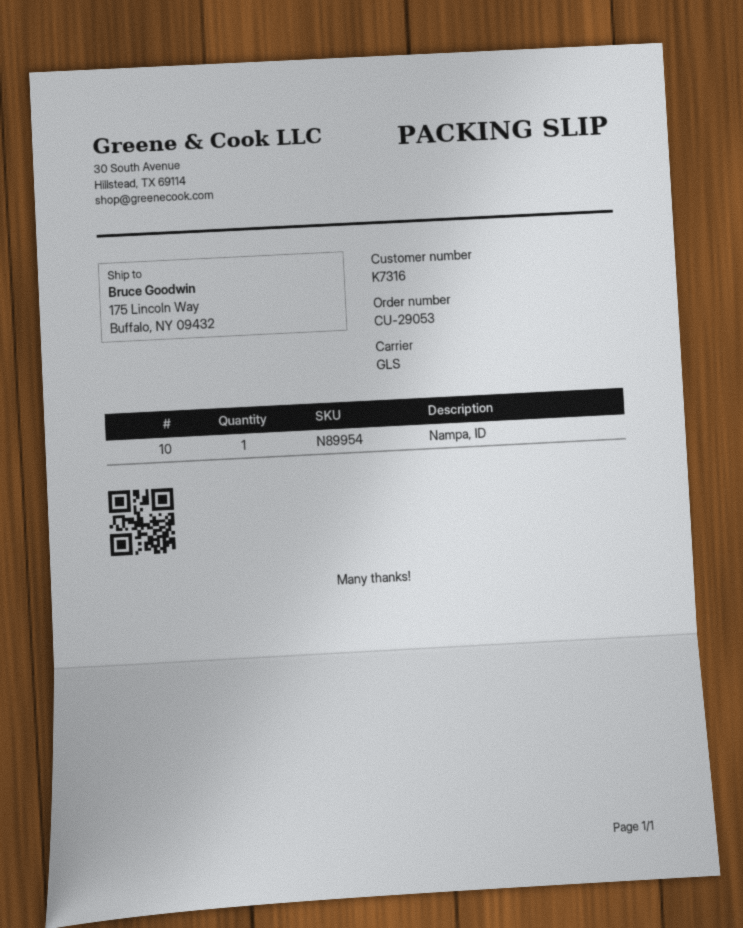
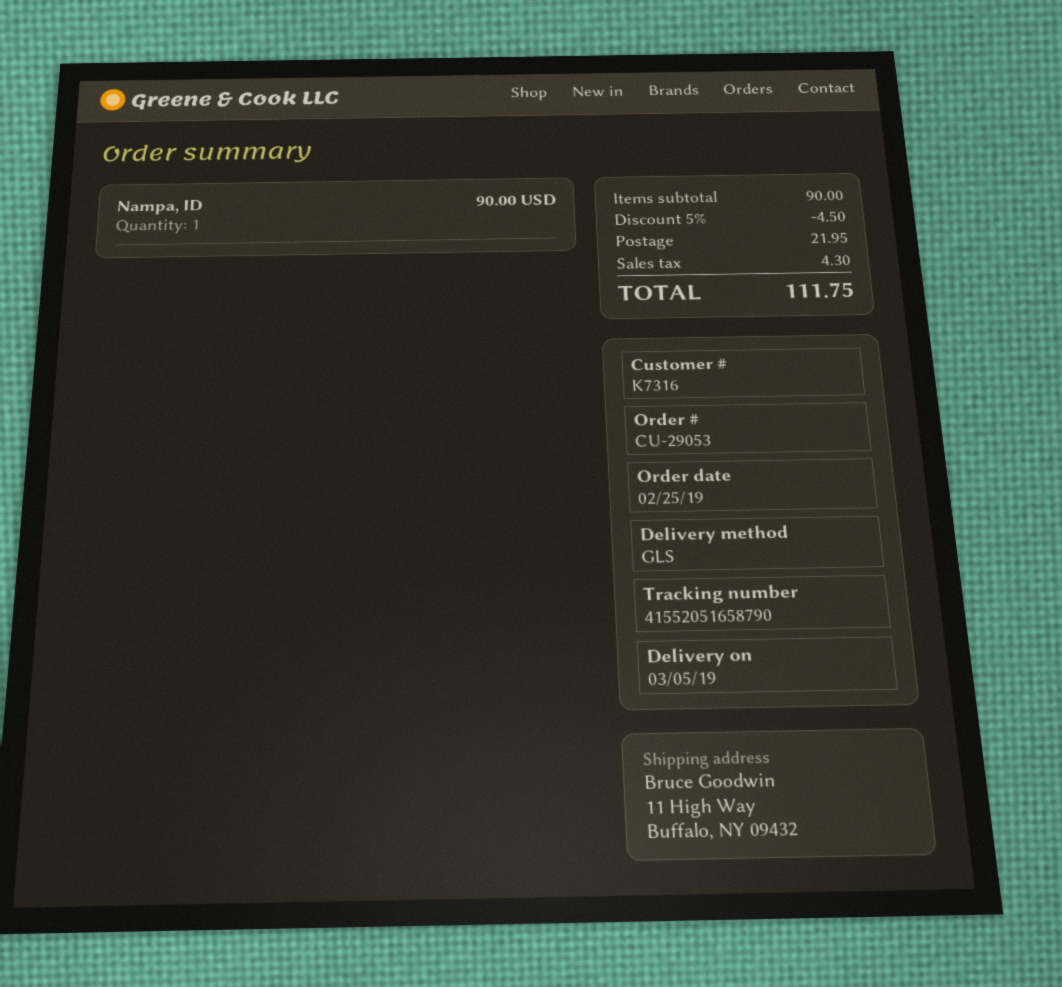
ship to: 175 Lincoln Way, Buffalo, NY 09432 -> 11 High Way, Buffalo, NY 09432

